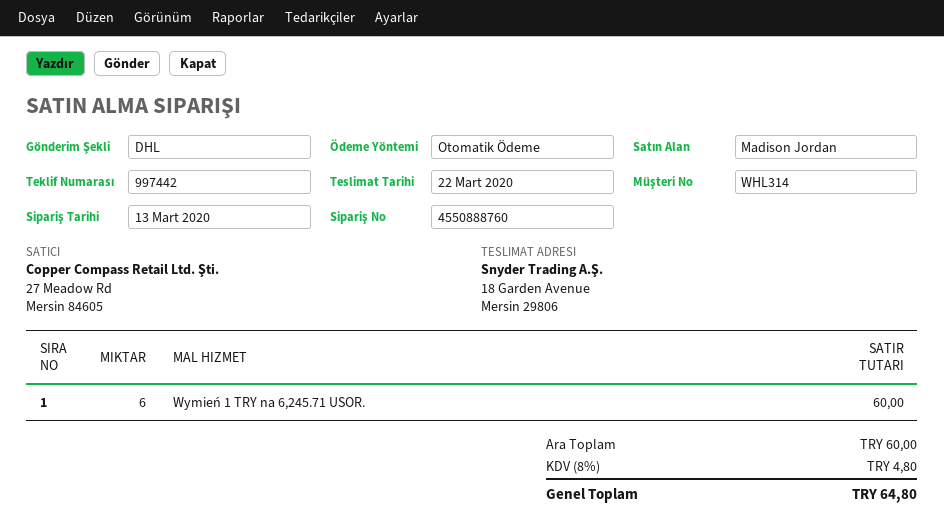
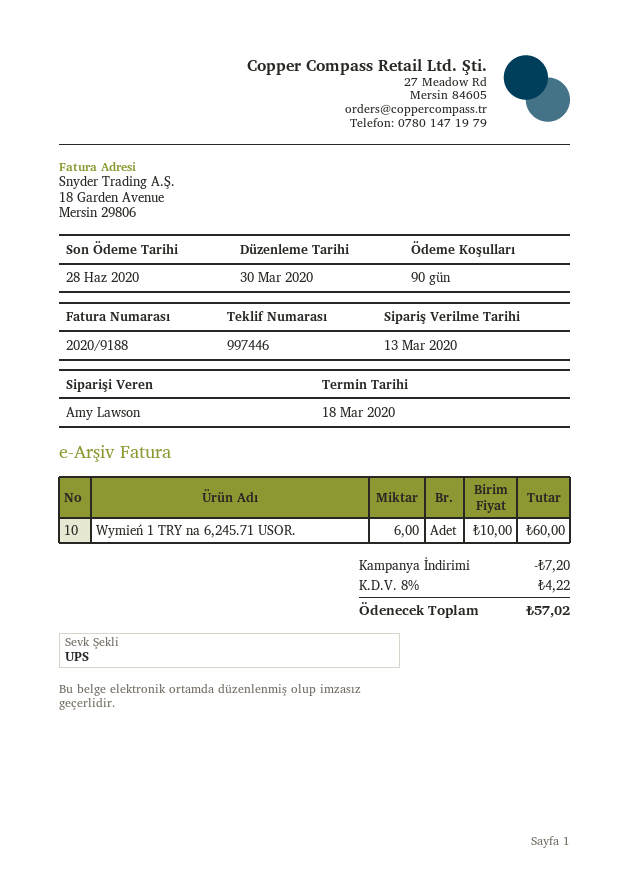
quote number: 997442 -> 997446
delivery date: 2020-03-22 -> 2020-03-18
ordered by: Madison Jordan -> Amy Lawson
shipping method: DHL -> UPS
discount: none -> 7.20
tax: 8% = 4.80 -> 8% = 4.22
total: 64.80 -> 57.02

